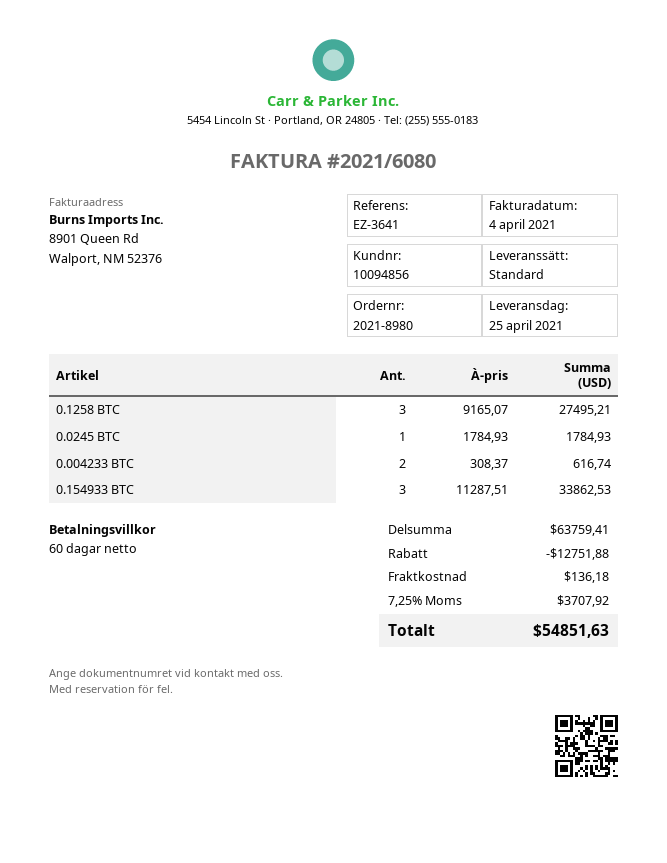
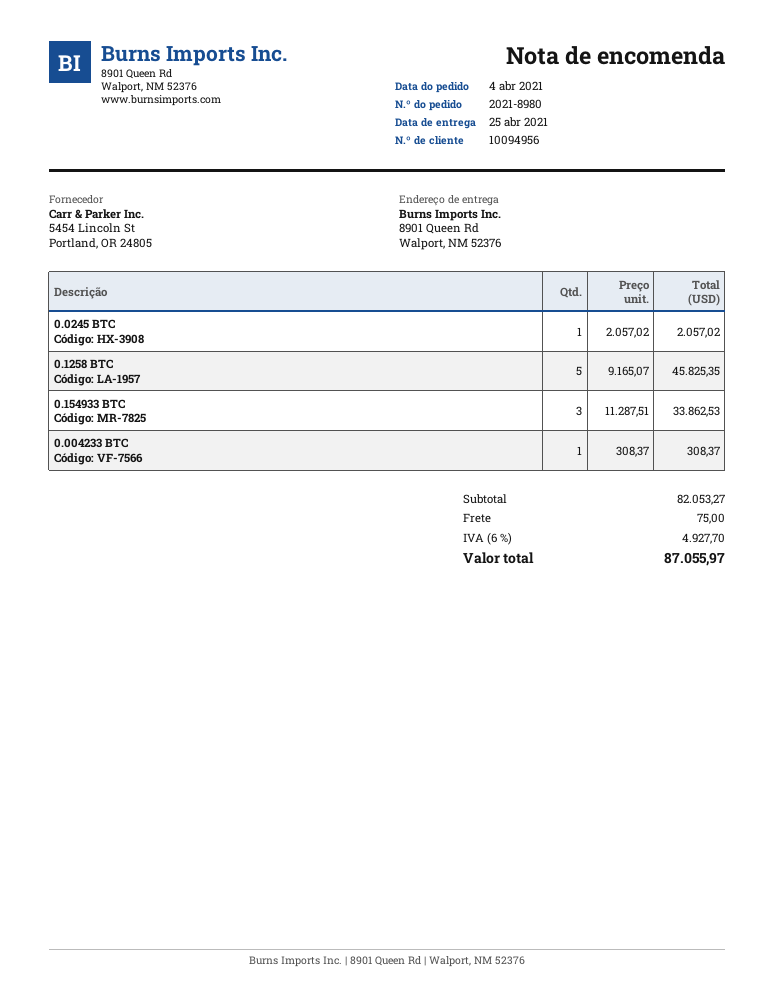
customer number: 10094856 -> 10094956
0.1258 BTC: 3 x 9165.07 = 27495.21 -> 5 x 9165.07 = 45825.35
0.0245 BTC: 1 x 1784.93 = 1784.93 -> 1 x 2057.02 = 2057.02
0.004233 BTC: 2 x 308.37 = 616.74 -> 1 x 308.37 = 308.37
subtotal: 63759.41 -> 82053.27
discount: 12751.88 -> none
shipping: 136.18 -> 75.00
tax: 7.25% = 3707.92 -> 6% = 4927.70
total: 54851.63 -> 87055.97

